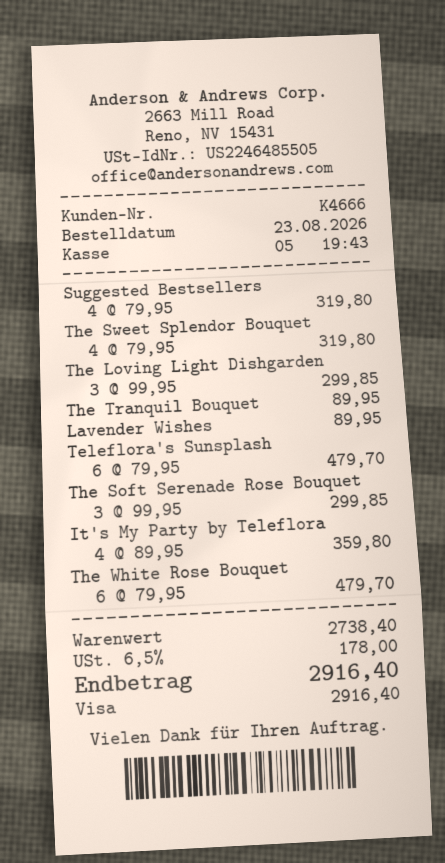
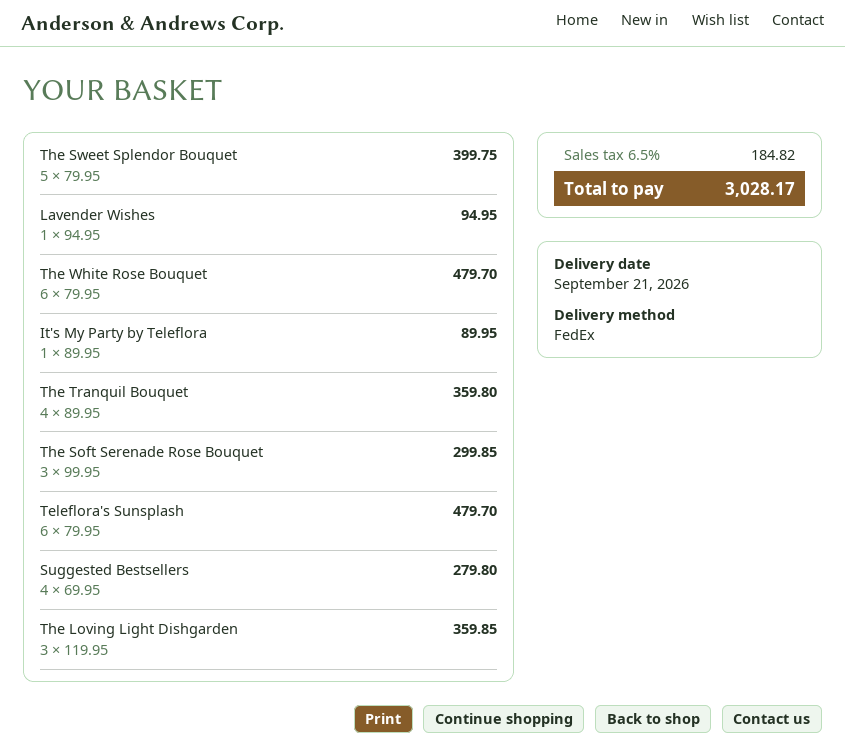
Suggested Bestsellers: 4 x 79.95 = 319.80 -> 4 x 69.95 = 279.80
The Sweet Splendor Bouquet: 4 x 79.95 = 319.80 -> 5 x 79.95 = 399.75
The Loving Light Dishgarden: 3 x 99.95 = 299.85 -> 3 x 119.95 = 359.85
The Tranquil Bouquet: 1 x 89.95 = 89.95 -> 4 x 89.95 = 359.80
Lavender Wishes: 1 x 89.95 = 89.95 -> 1 x 94.95 = 94.95
It's My Party by Teleflora: 4 x 89.95 = 359.80 -> 1 x 89.95 = 89.95
tax: 6.5% = 178.00 -> 6.5% = 184.82
total: 2916.40 -> 3028.17

